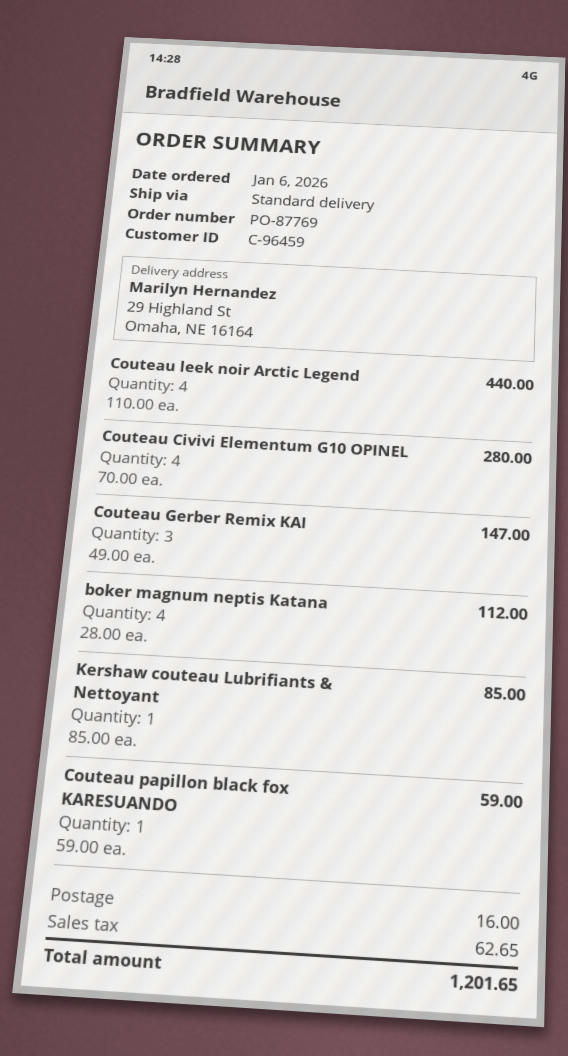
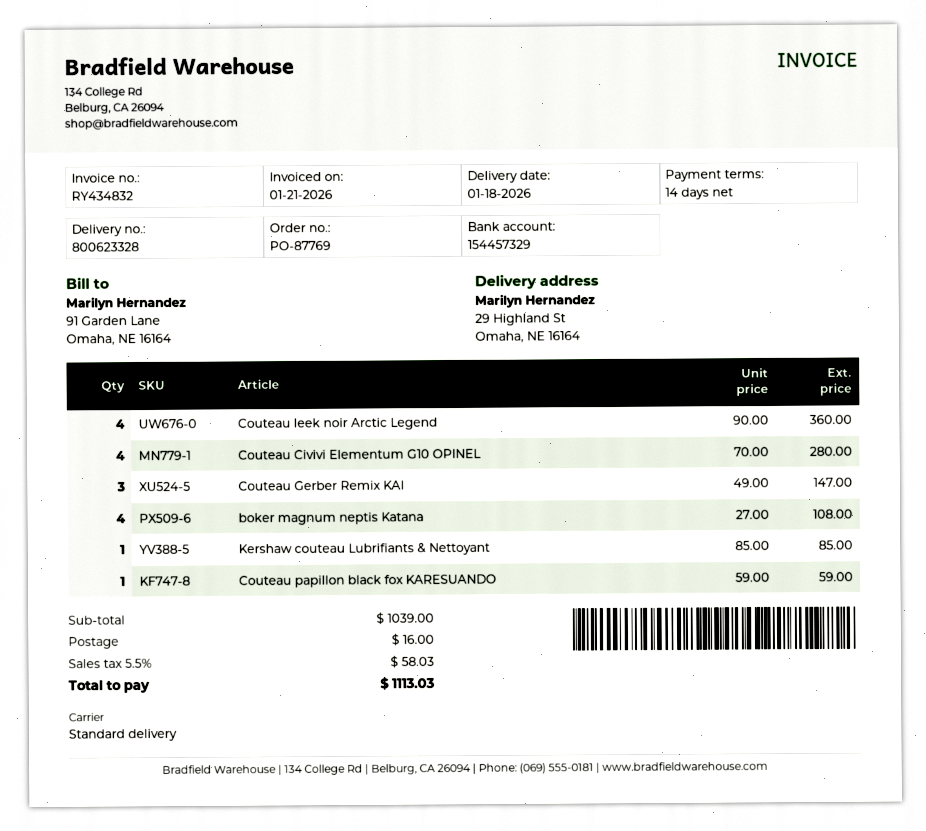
Couteau leek noir Arctic Legend: 4 x 110.00 = 440.00 -> 4 x 90.00 = 360.00
boker magnum neptis Katana: 4 x 28.00 = 112.00 -> 4 x 27.00 = 108.00
tax: 62.65 -> 58.03
total: 1201.65 -> 1113.03

